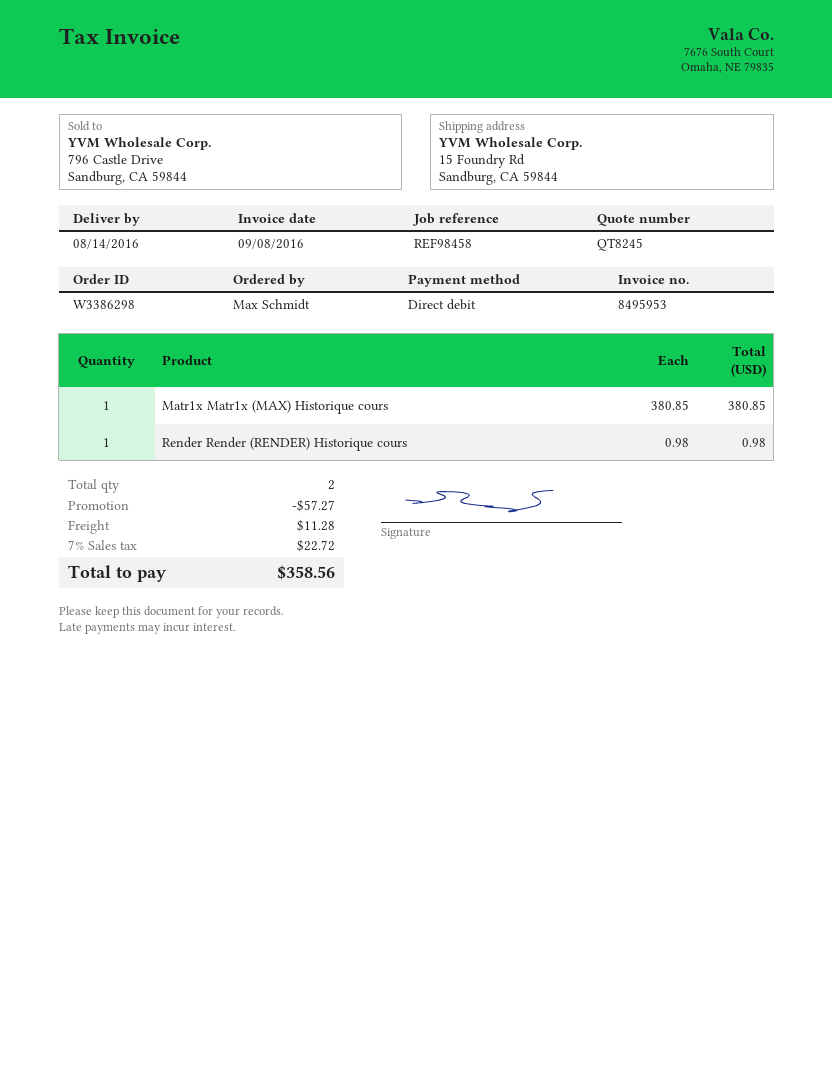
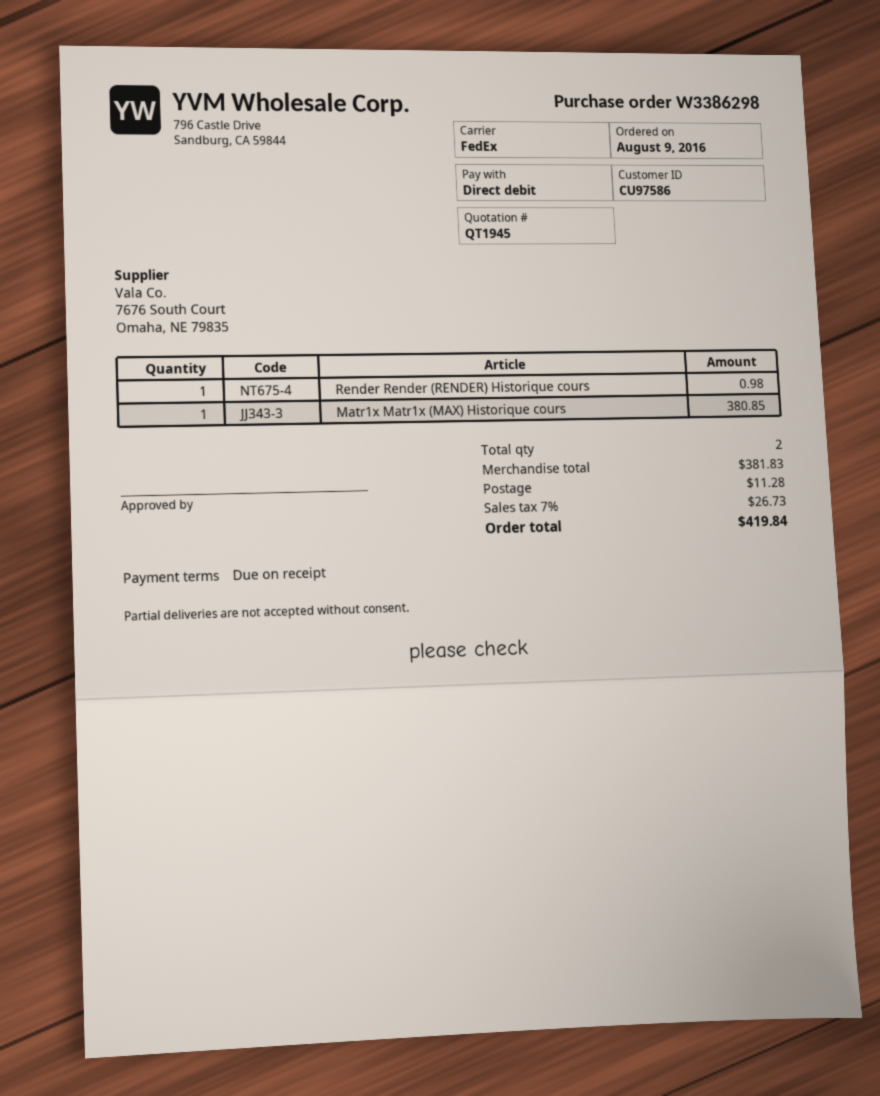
quote number: QT8245 -> QT1945
discount: 57.27 -> none
tax: 7% = 22.72 -> 7% = 26.73
total: 358.56 -> 419.84

